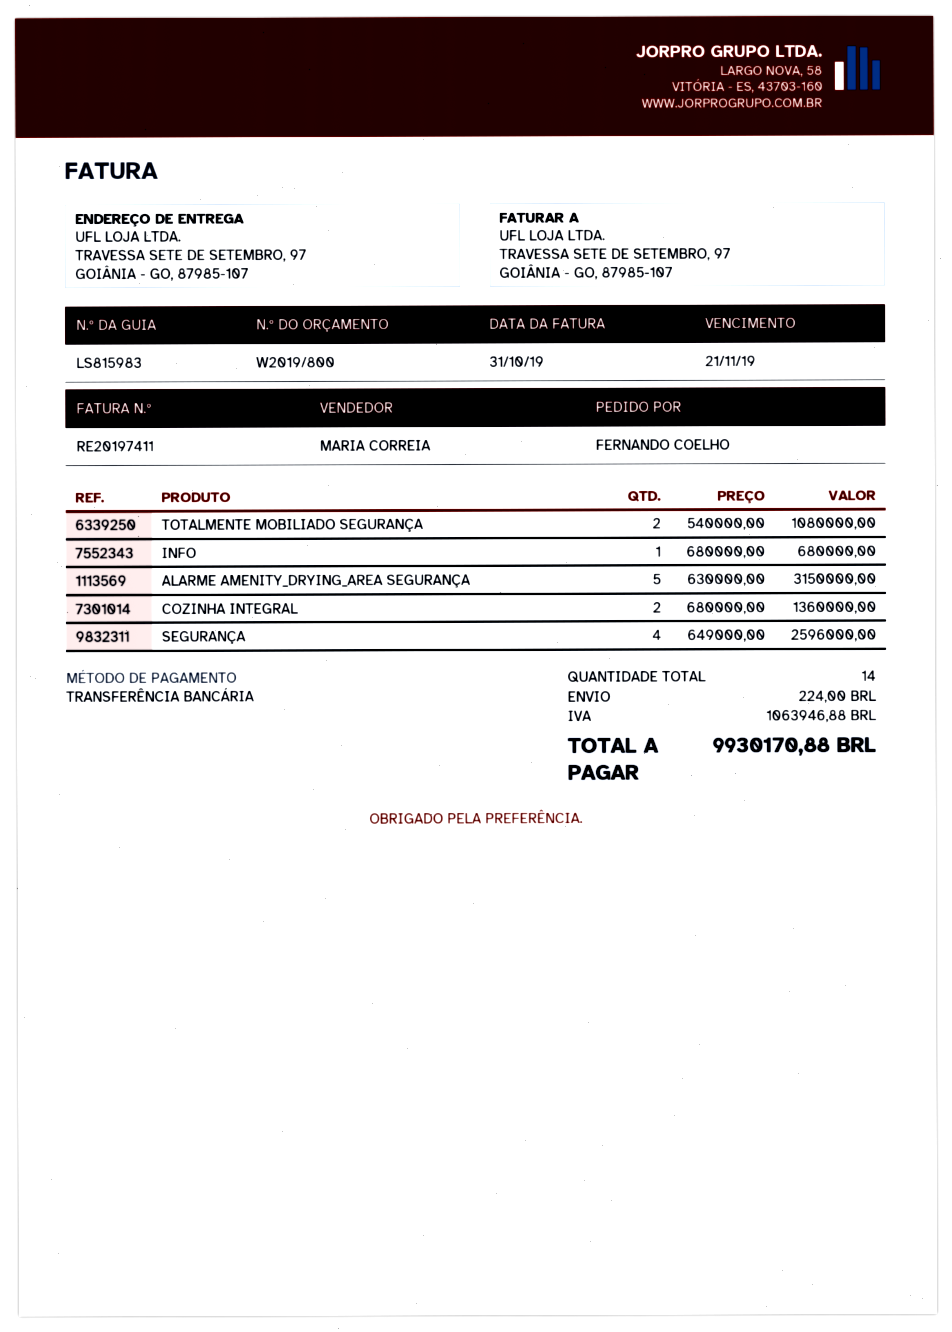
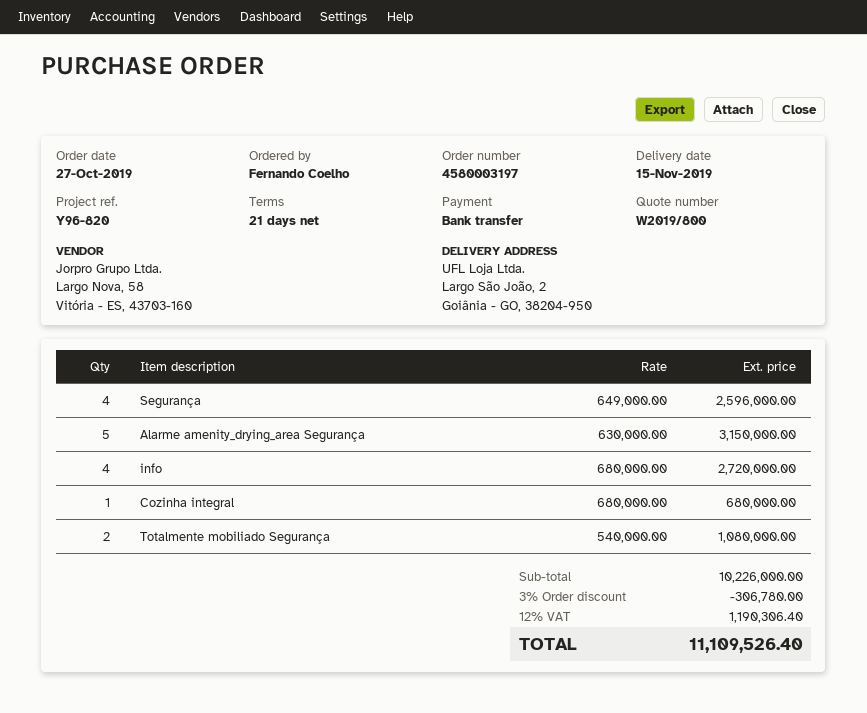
ship to: TRAVESSA SETE DE SETEMBRO, 97, GOIÂNIA - GO, 87985-107 -> Largo São João, 2, Goiânia - GO, 38204-950
INFO: 1 x 680000.00 = 680000.00 -> 4 x 680000.00 = 2720000.00
COZINHA INTEGRAL: 2 x 680000.00 = 1360000.00 -> 1 x 680000.00 = 680000.00
discount: none -> 3% = 306780.00
shipping: 224.00 -> none
tax: 1063946.88 -> 1190306.40
total: 9930170.88 -> 11109526.40

